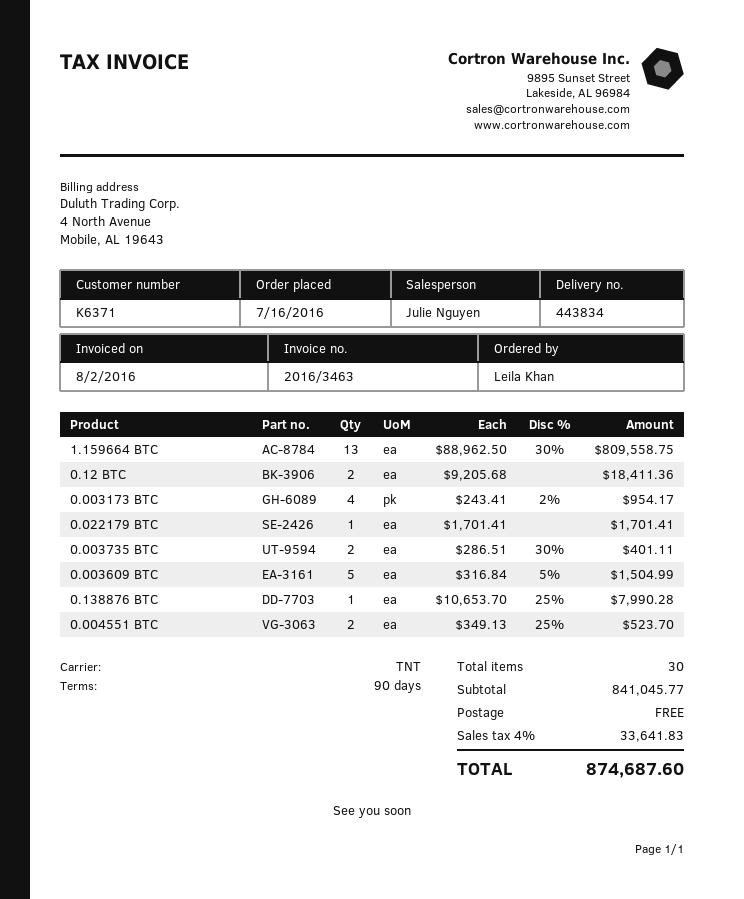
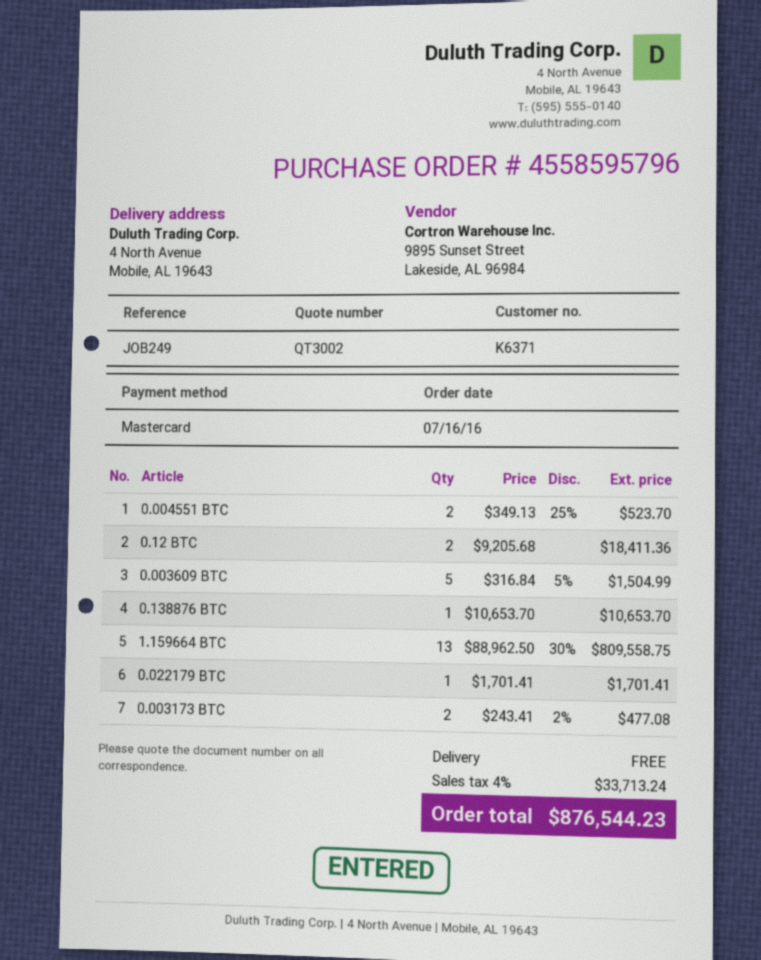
0.003173 BTC: 4 x 243.41 - 2% = 954.17 -> 2 x 243.41 - 2% = 477.08
0.003735 BTC: 2 x 286.51 - 30% = 401.11 -> none
0.138876 BTC: 1 x 10653.70 - 25% = 7990.28 -> 1 x 10653.70 = 10653.70
tax: 4% = 33641.83 -> 4% = 33713.24
total: 874687.60 -> 876544.23

